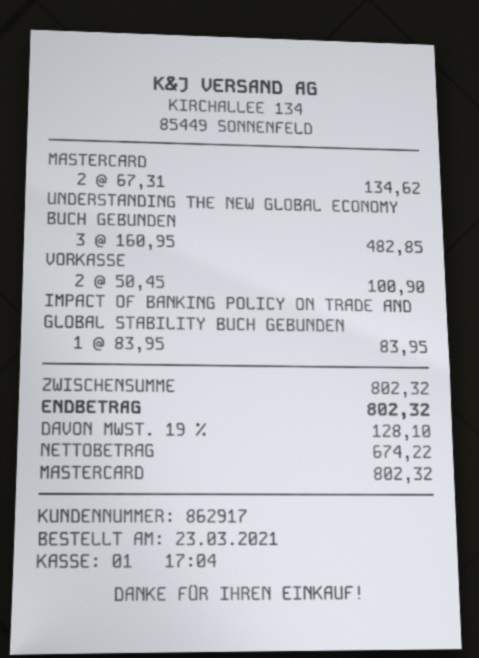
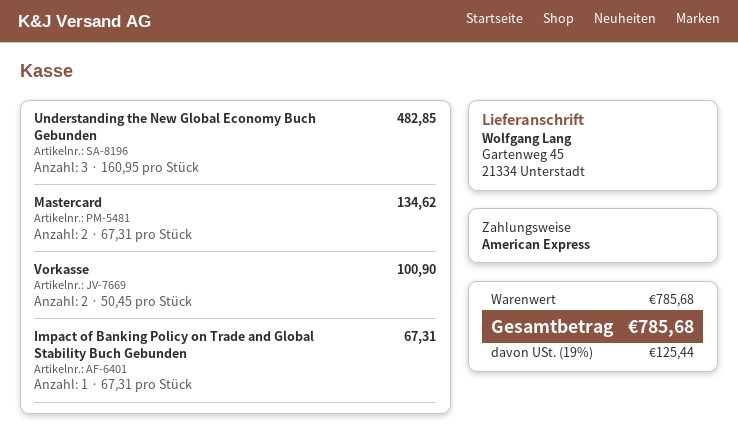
payment method: Mastercard -> American Express
IMPACT OF BANKING POLICY ON TRADE AND GLOBAL STABILITY BUCH GEBUNDEN: 1 x 83.95 = 83.95 -> 1 x 67.31 = 67.31
subtotal: 802.32 -> 785.68
tax: 19% = 128.10 -> 19% = 125.44
total: 802.32 -> 785.68

